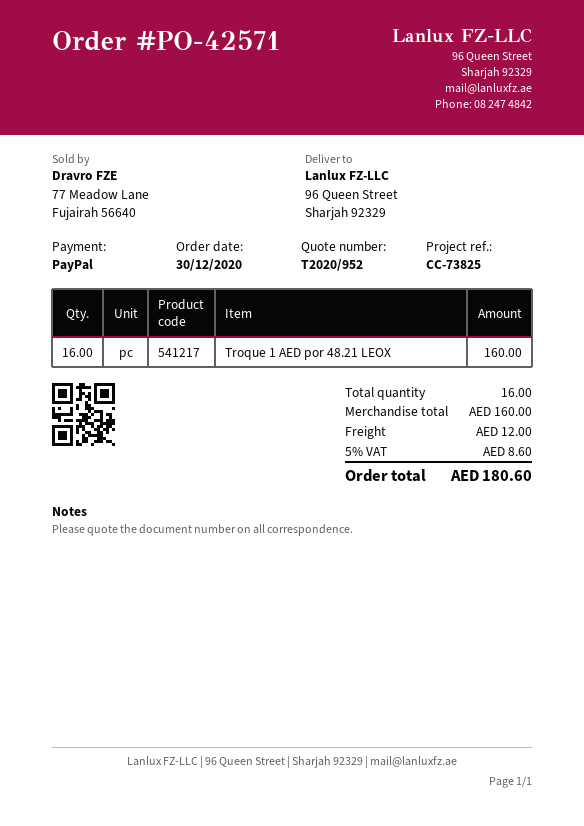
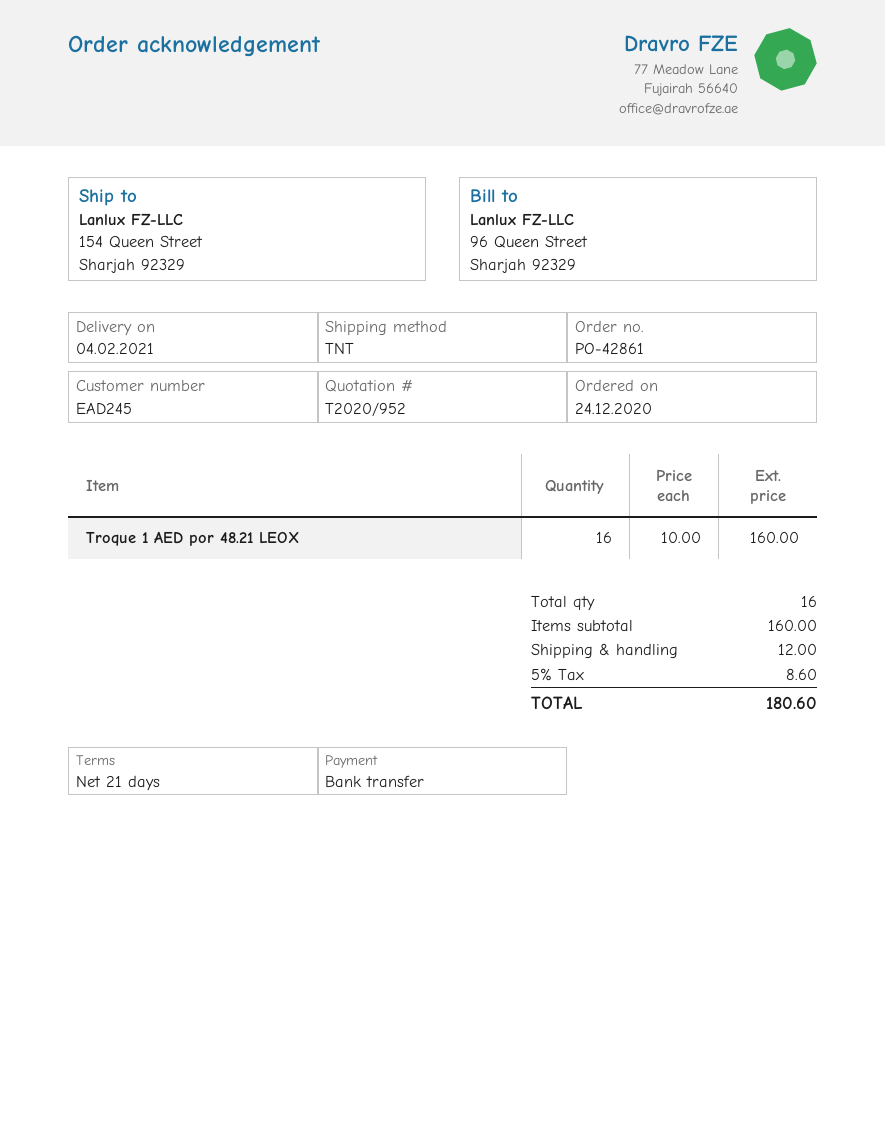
order number: PO-42571 -> PO-42861
order date: 2020-12-30 -> 2020-12-24
payment method: PayPal -> bank transfer
ship to: 96 Queen Street, Sharjah 92329 -> 154 Queen Street, Sharjah 92329

